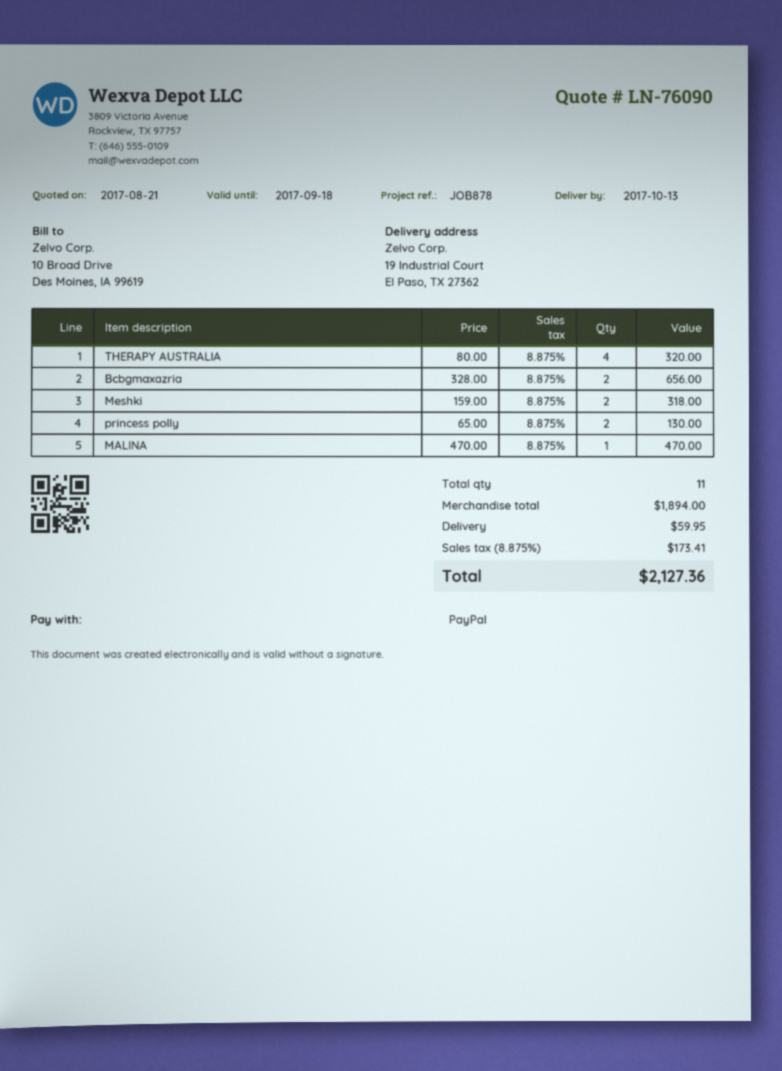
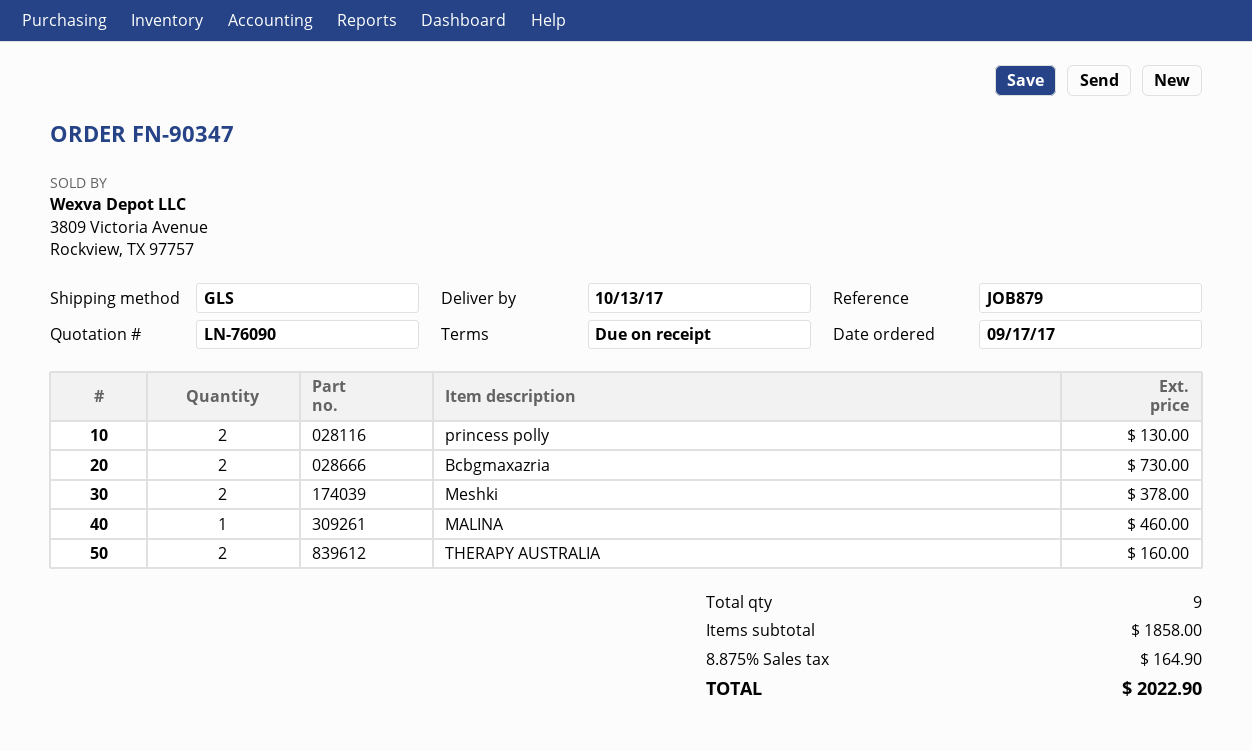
reference: JOB878 -> JOB879
THERAPY AUSTRALIA: 4 for 320.00 -> 2 for 160.00
Bcbgmaxazria: 2 for 656.00 -> 2 for 730.00
Meshki: 2 for 318.00 -> 2 for 378.00
MALINA: 1 for 470.00 -> 1 for 460.00
total quantity: 11 -> 9
subtotal: 1894.00 -> 1858.00
shipping: 59.95 -> none
tax: 8.875% = 173.41 -> 8.875% = 164.90
total: 2127.36 -> 2022.90

